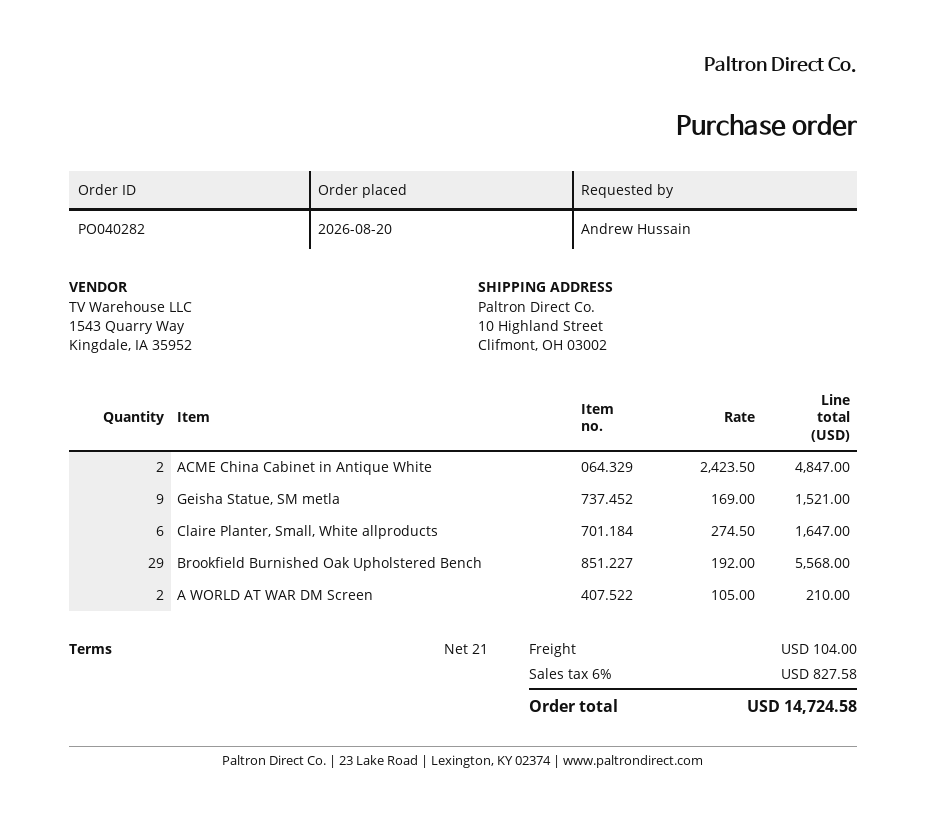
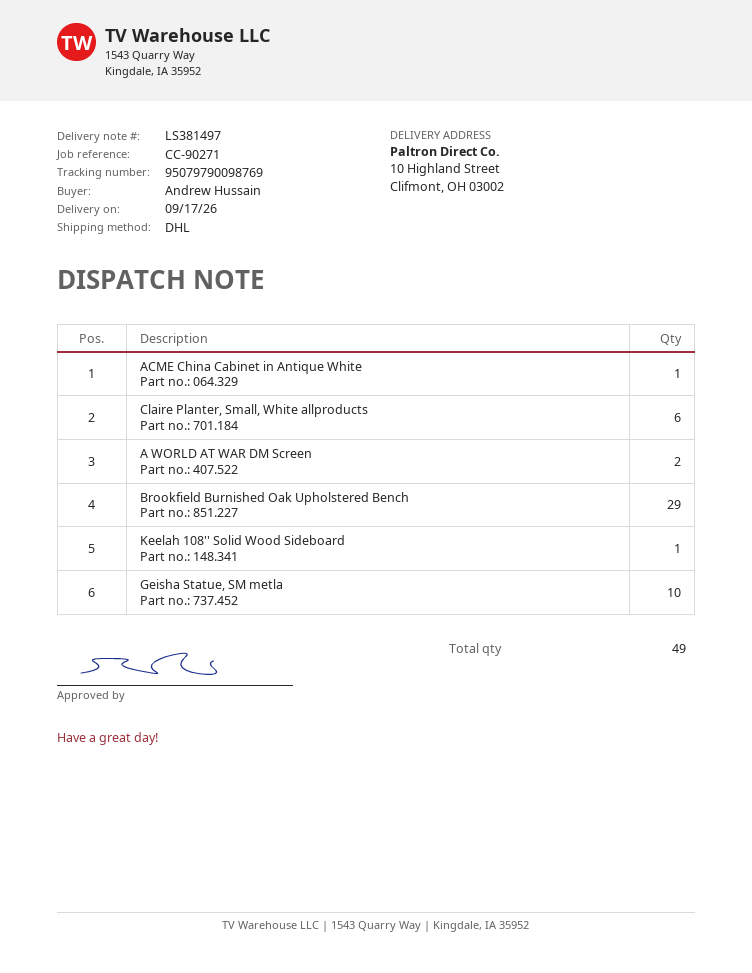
ACME China Cabinet in Antique White: 2 -> 1
Geisha Statue, SM metla: 9 -> 10
Keelah 108'' Solid Wood Sideboard: none -> 1

